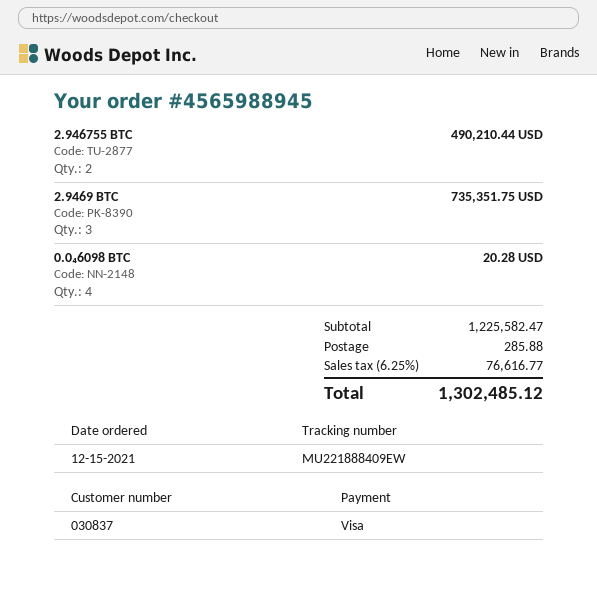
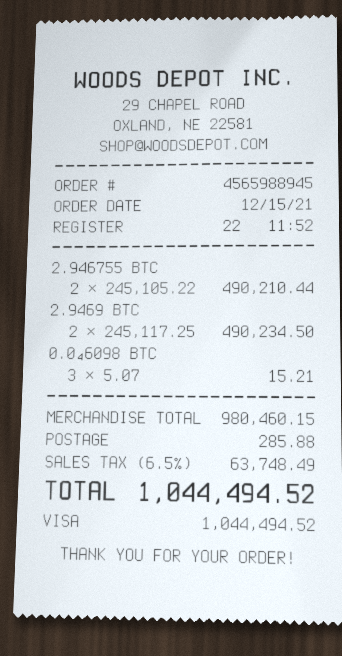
2.9469 BTC: 3 for 735351.75 -> 2 for 490234.50
0.0₄6098 BTC: 4 for 20.28 -> 3 for 15.21
subtotal: 1225582.47 -> 980460.15
tax: 6.25% = 76616.77 -> 6.5% = 63748.49
total: 1302485.12 -> 1044494.52

